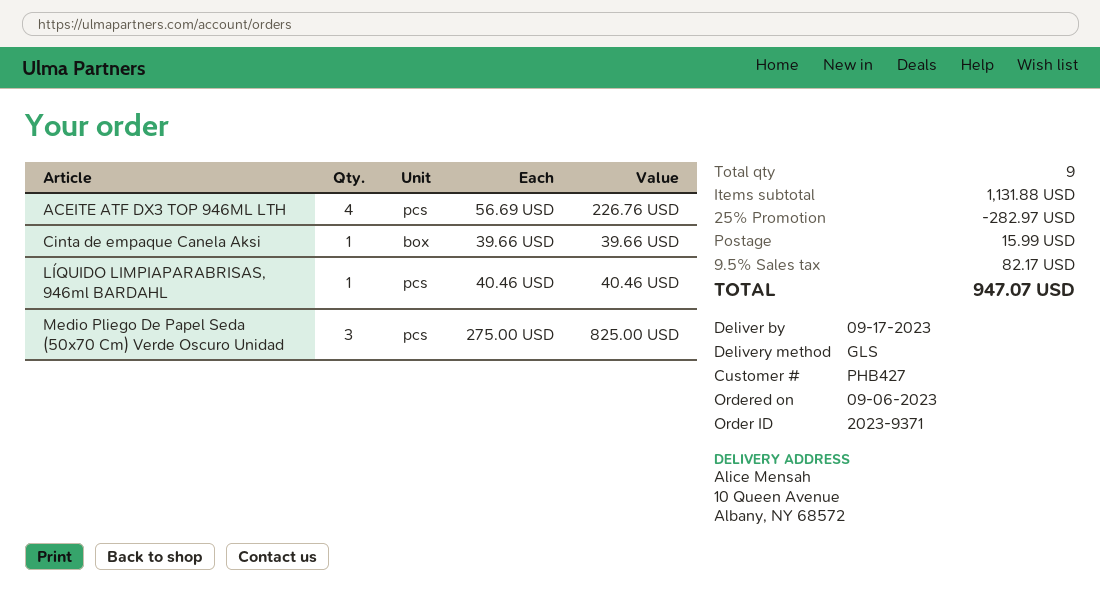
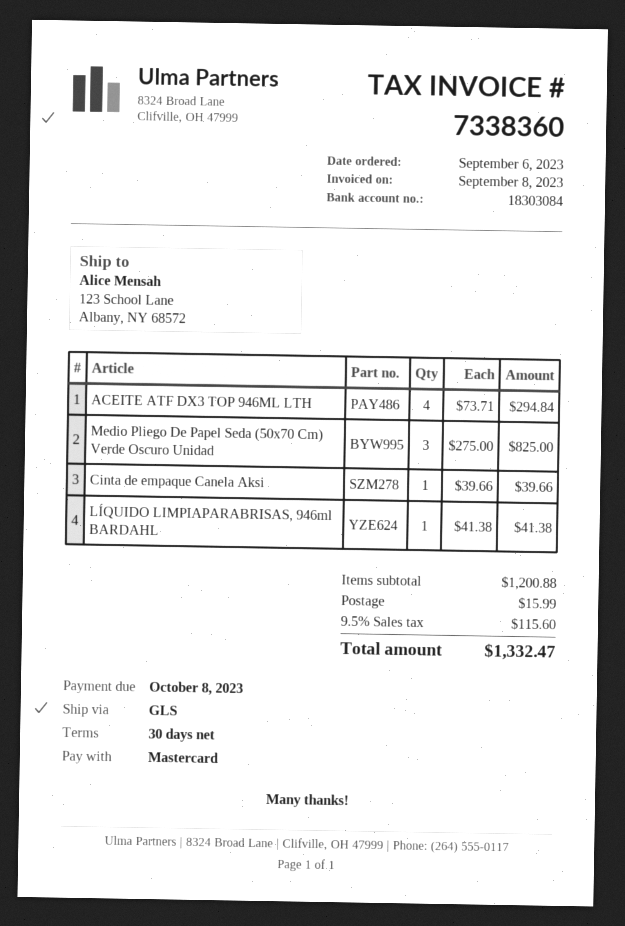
ship to: 10 Queen Avenue, Albany, NY 68572 -> 123 School Lane, Albany, NY 68572
ACEITE ATF DX3 TOP 946ML LTH: 4 x 56.69 = 226.76 -> 4 x 73.71 = 294.84
LÍQUIDO LIMPIAPARABRISAS, 946ml BARDAHL: 1 x 40.46 = 40.46 -> 1 x 41.38 = 41.38
subtotal: 1131.88 -> 1200.88
discount: 25% = 282.97 -> none
tax: 9.5% = 82.17 -> 9.5% = 115.60
total: 947.07 -> 1332.47

